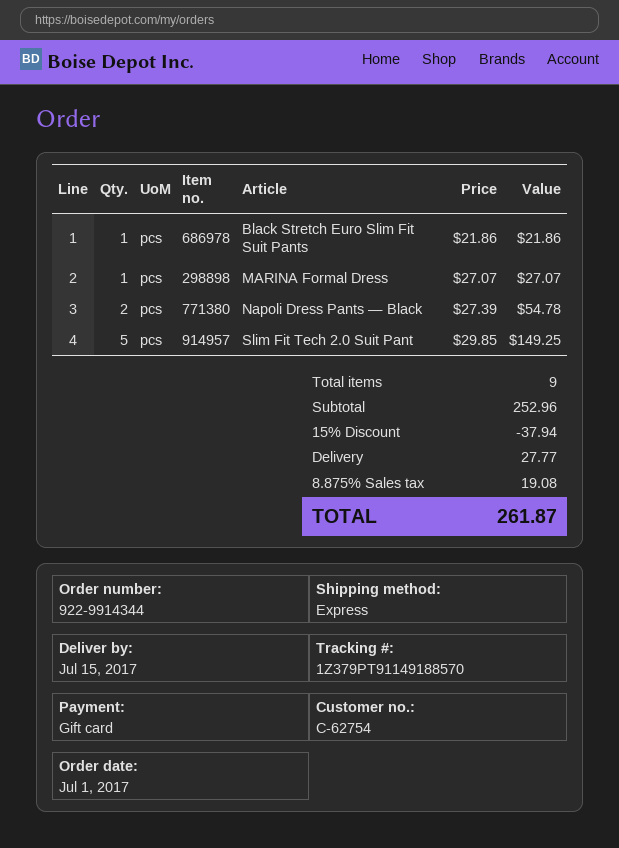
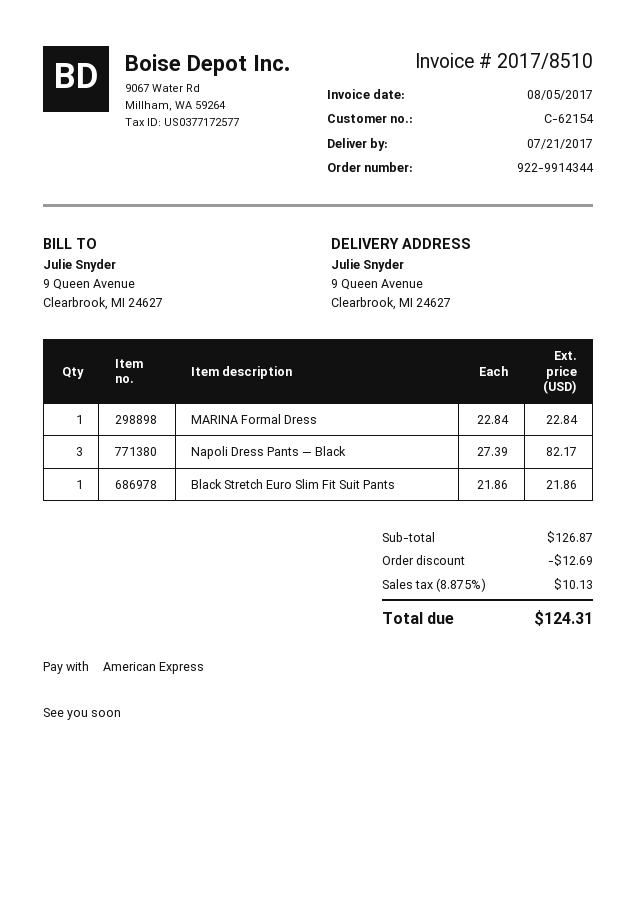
delivery date: 2017-07-15 -> 2017-07-21
customer number: C-62754 -> C-62154
payment method: gift card -> American Express
MARINA Formal Dress: 1 x 27.07 = 27.07 -> 1 x 22.84 = 22.84
Napoli Dress Pants — Black: 2 x 27.39 = 54.78 -> 3 x 27.39 = 82.17
Slim Fit Tech 2.0 Suit Pant: 5 x 29.85 = 149.25 -> none
subtotal: 252.96 -> 126.87
discount: 37.94 -> 12.69
shipping: 27.77 -> none
tax: 8.875% = 19.08 -> 8.875% = 10.13
total: 261.87 -> 124.31

